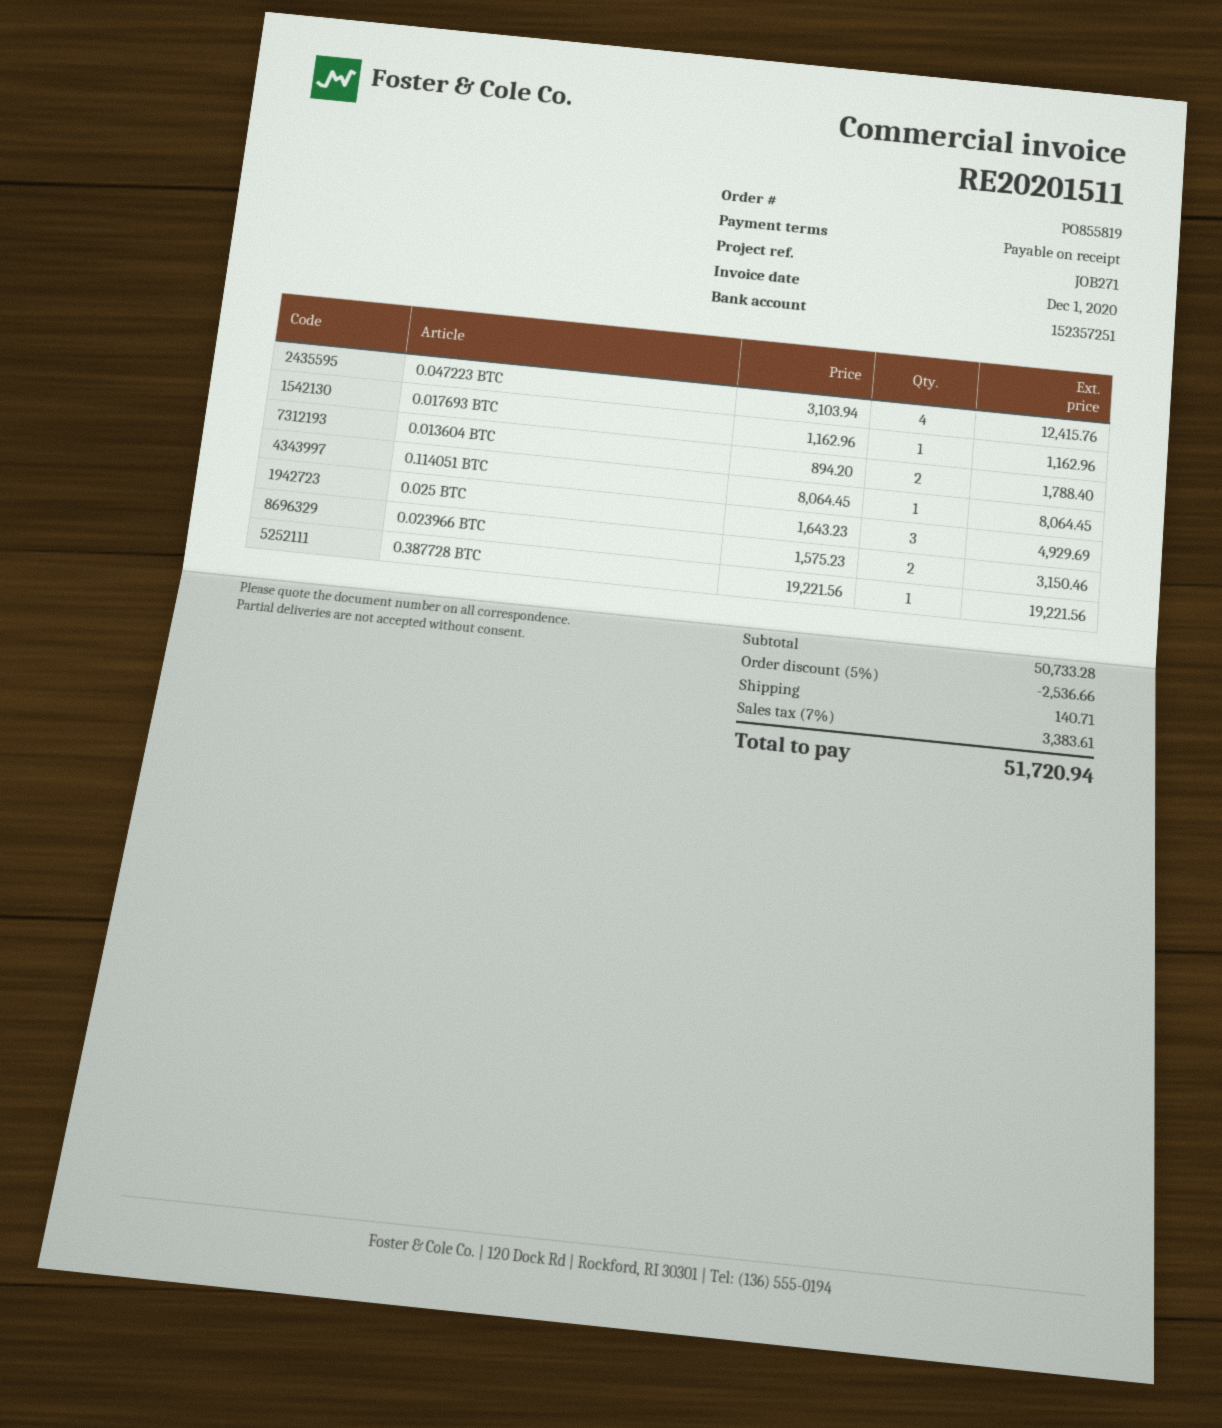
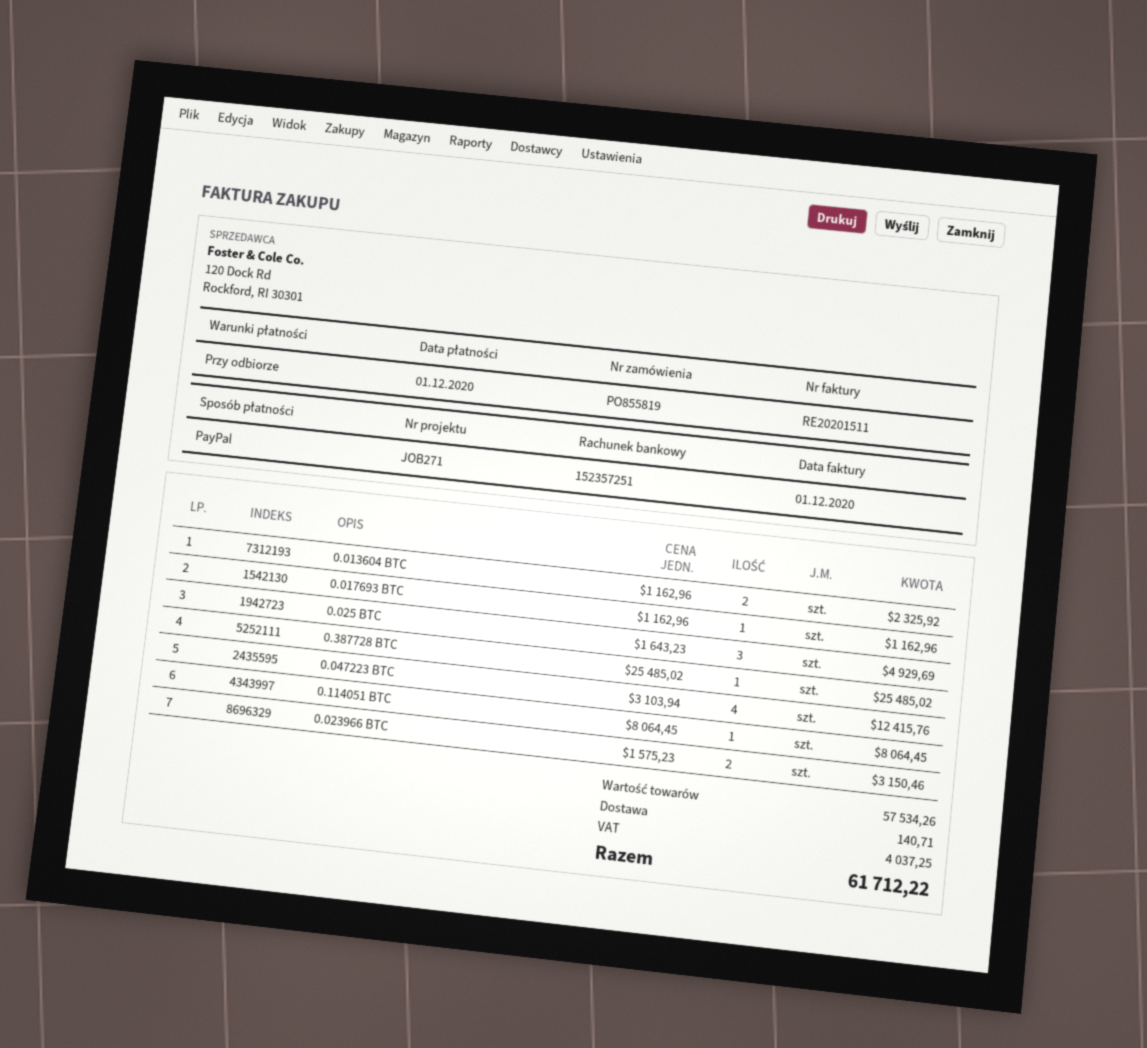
0.013604 BTC: 2 x 894.20 = 1788.40 -> 2 x 1162.96 = 2325.92
0.387728 BTC: 1 x 19221.56 = 19221.56 -> 1 x 25485.02 = 25485.02
subtotal: 50733.28 -> 57534.26
discount: 5% = 2536.66 -> none
tax: 3383.61 -> 4037.25
total: 51720.94 -> 61712.22

